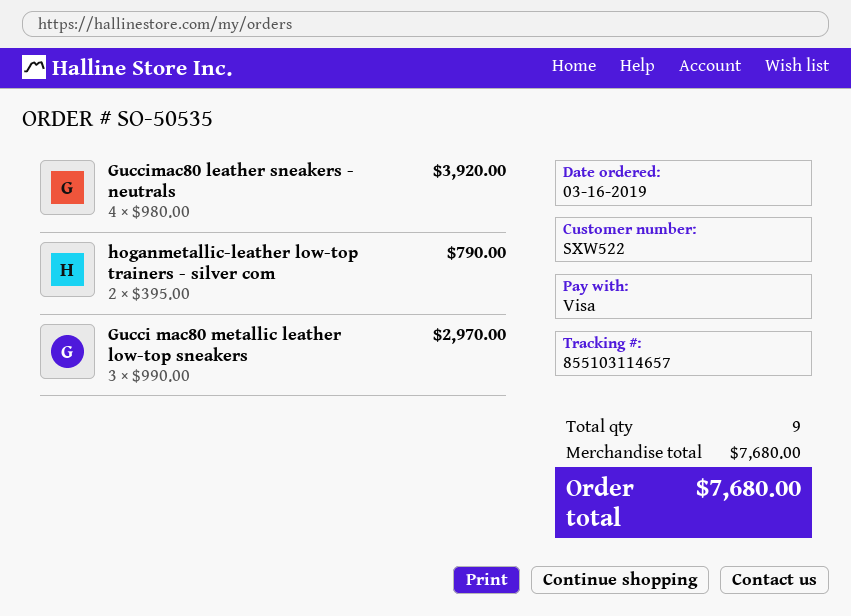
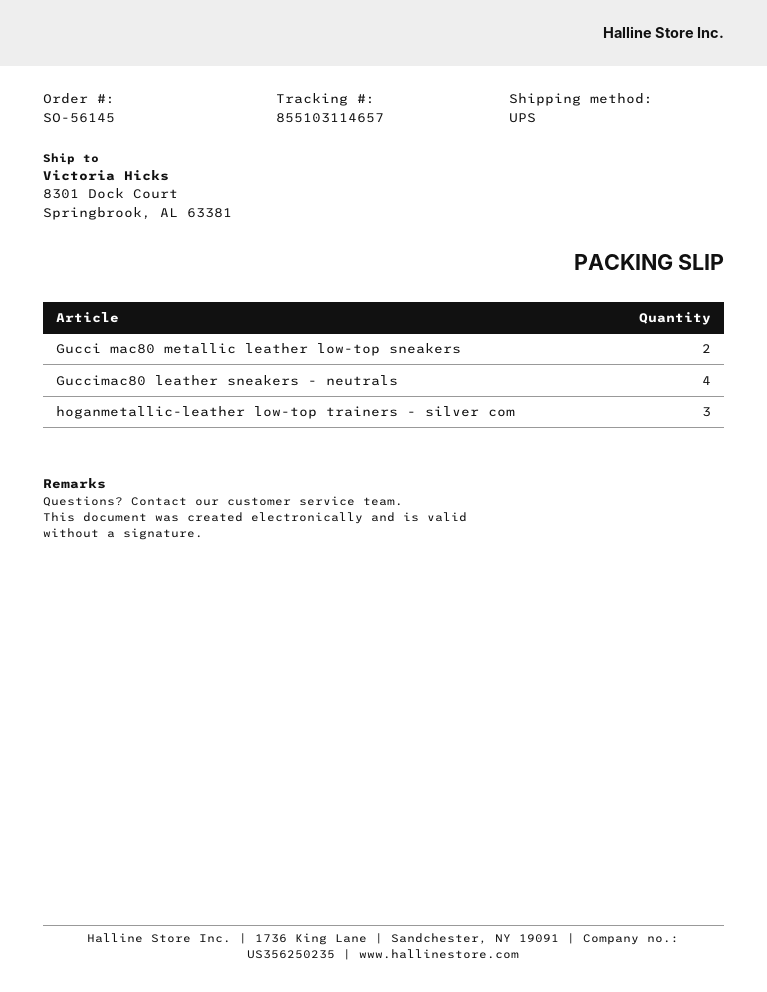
order number: SO-50535 -> SO-56145
hoganmetallic-leather low-top trainers - silver com: 2 -> 3
Gucci mac80 metallic leather low-top sneakers: 3 -> 2

